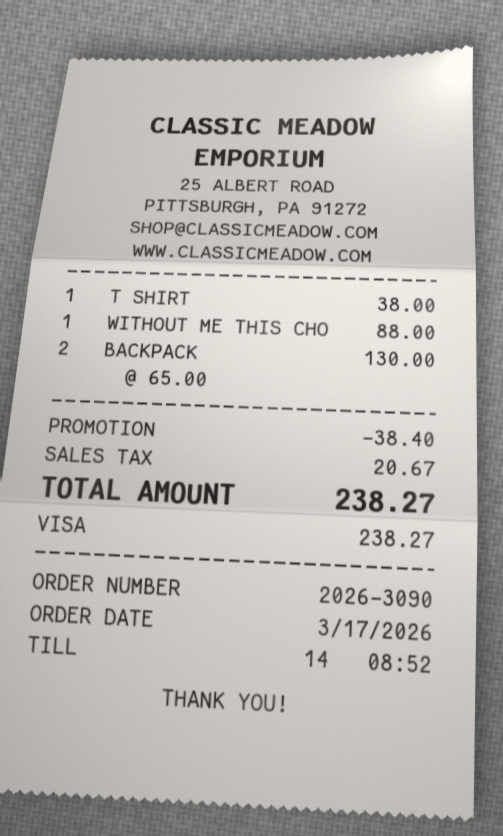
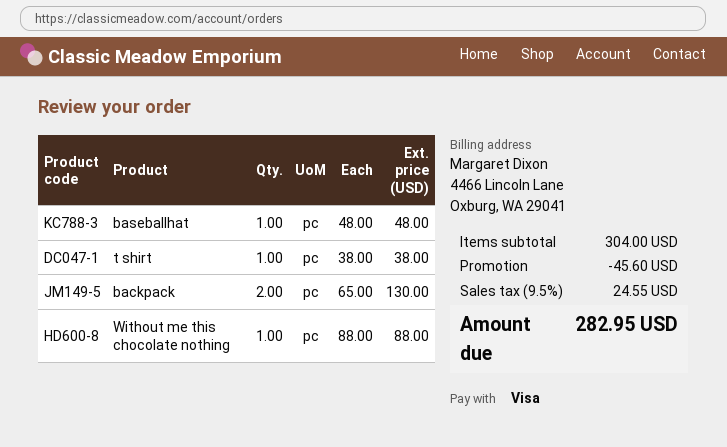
baseballhat: none -> 1 x 48.00 = 48.00
discount: 38.40 -> 45.60
tax: 20.67 -> 24.55
total: 238.27 -> 282.95

